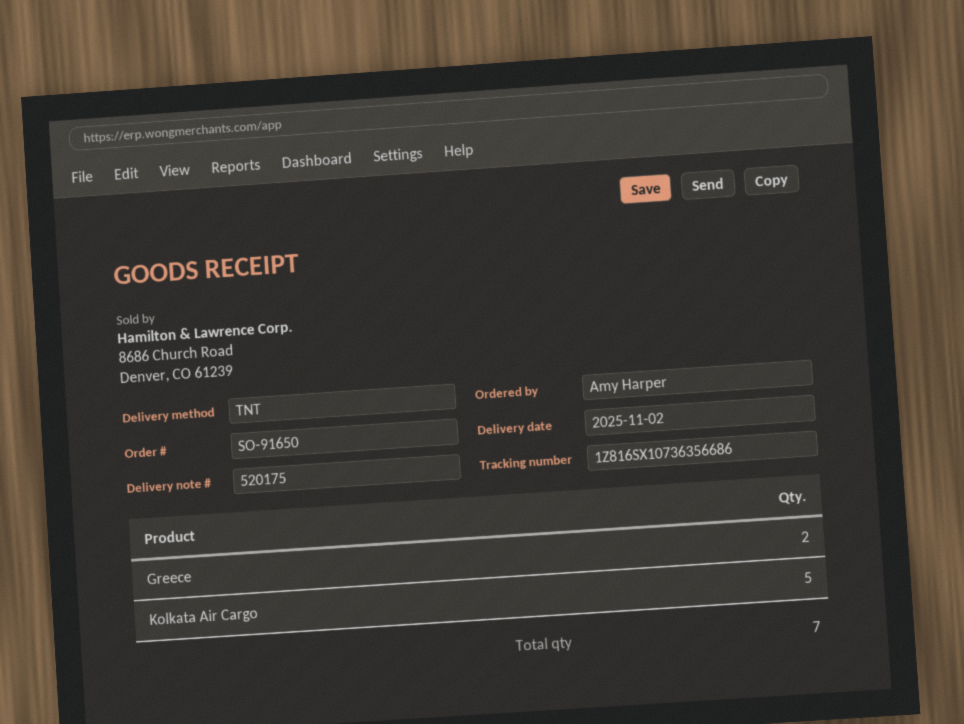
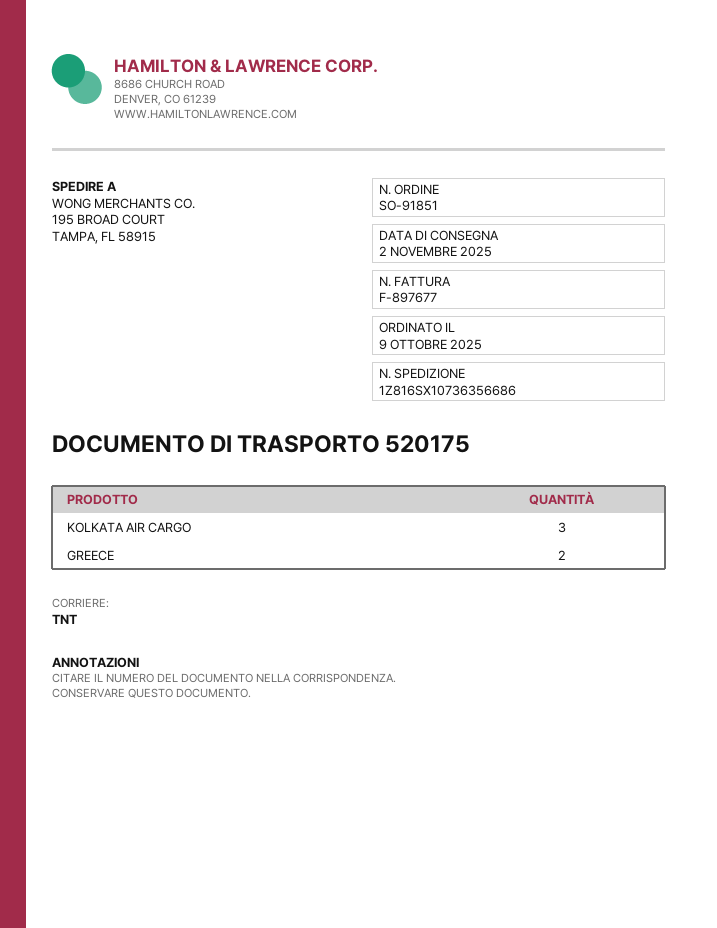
order number: SO-91650 -> SO-91851
Kolkata Air Cargo: 5 -> 3

